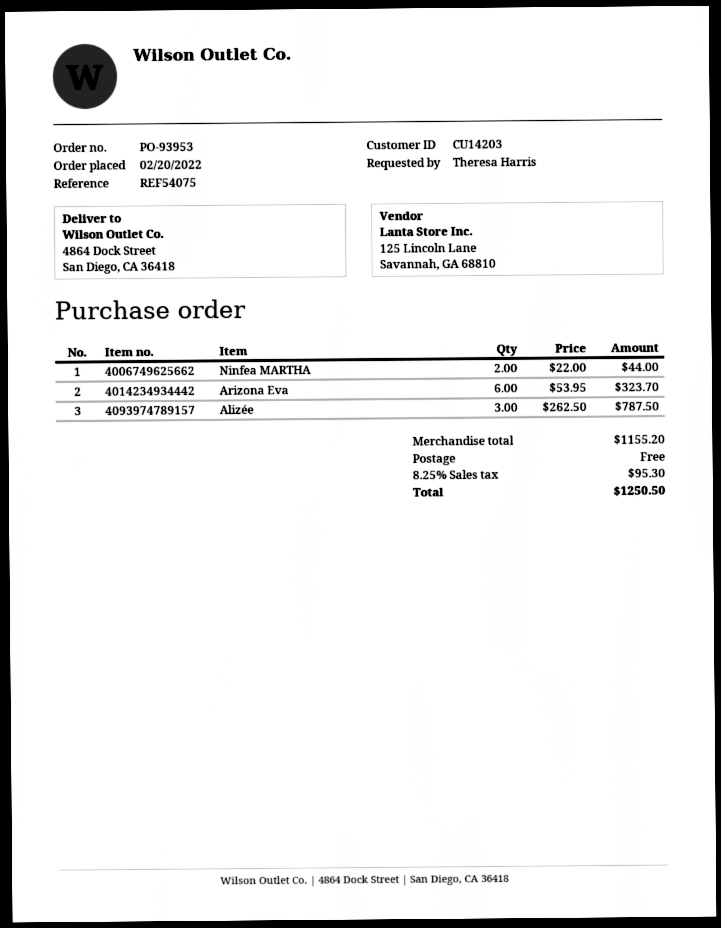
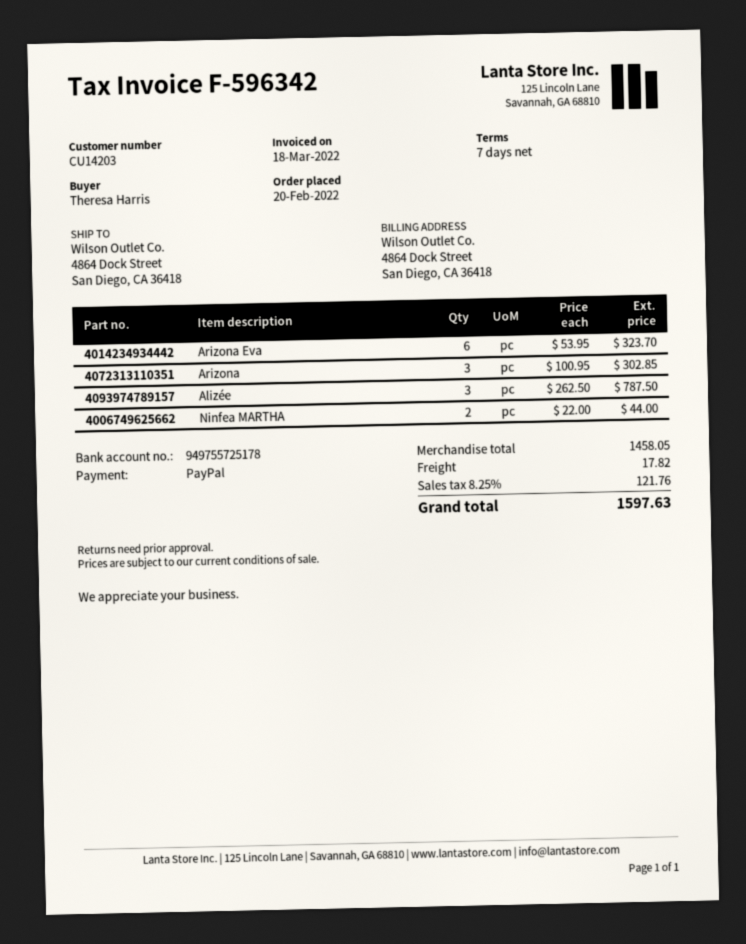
Arizona: none -> 3 x 100.95 = 302.85
subtotal: 1155.20 -> 1458.05
shipping: 0.00 -> 17.82
tax: 8.25% = 95.30 -> 8.25% = 121.76
total: 1250.50 -> 1597.63

